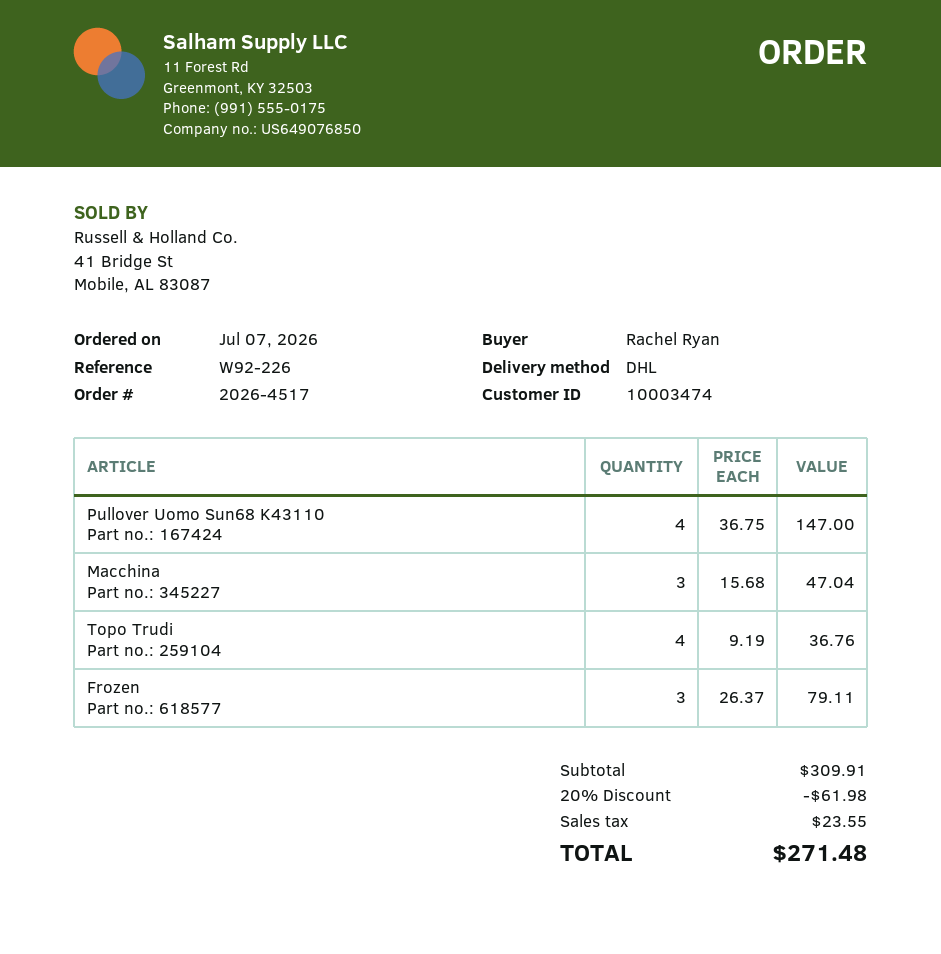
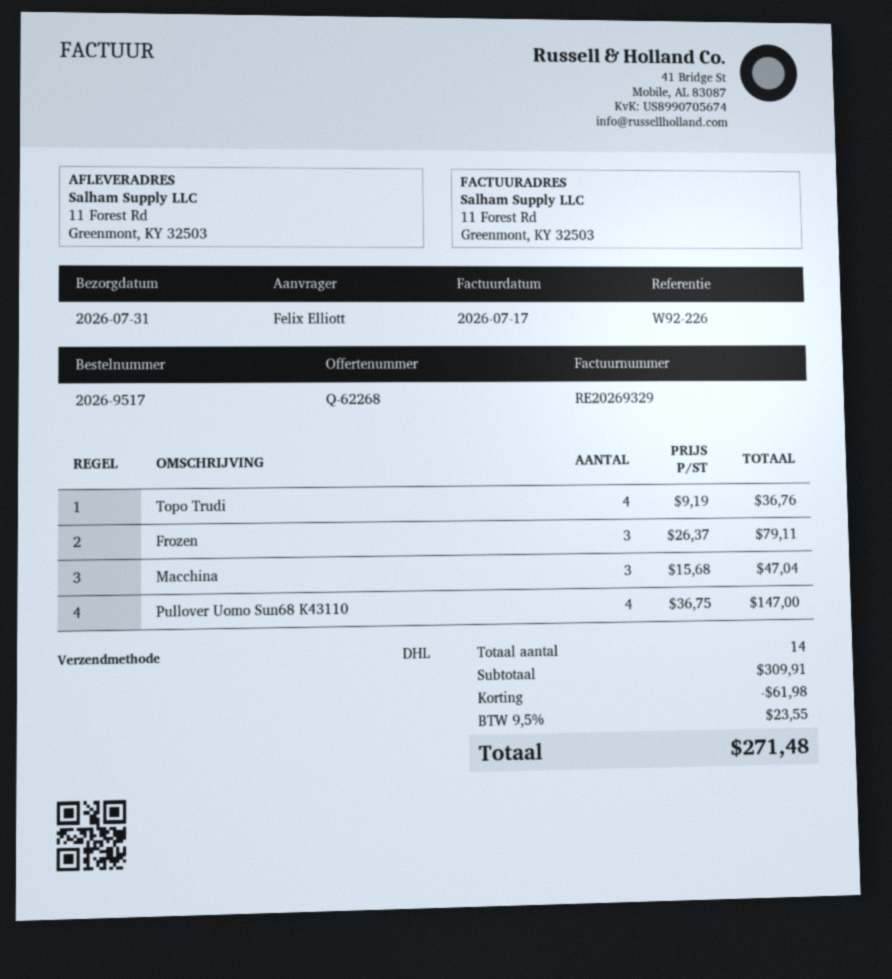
order number: 2026-4517 -> 2026-9517
ordered by: Rachel Ryan -> Felix Elliott

